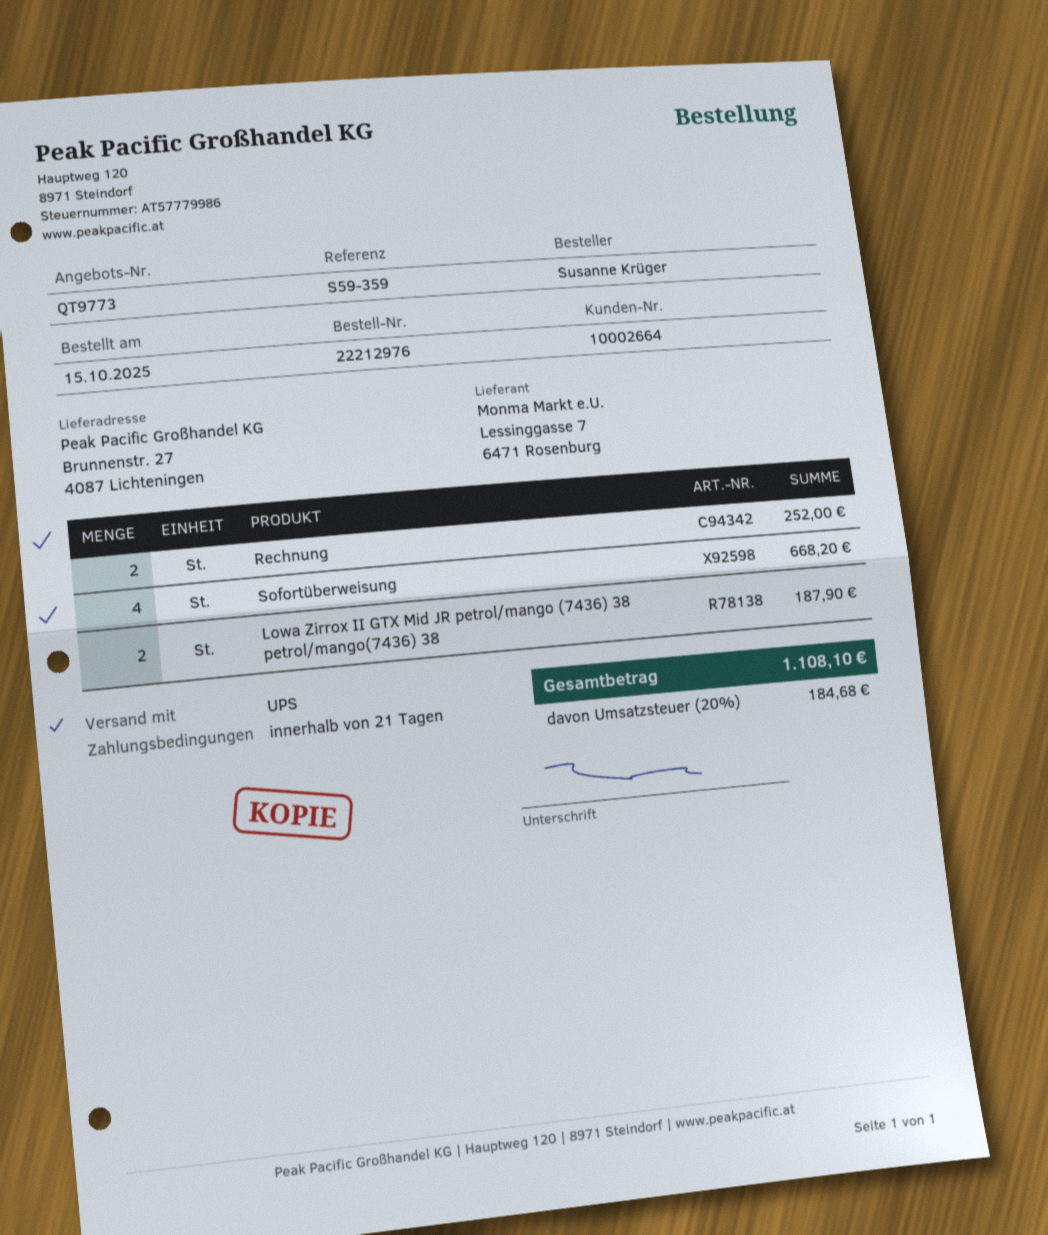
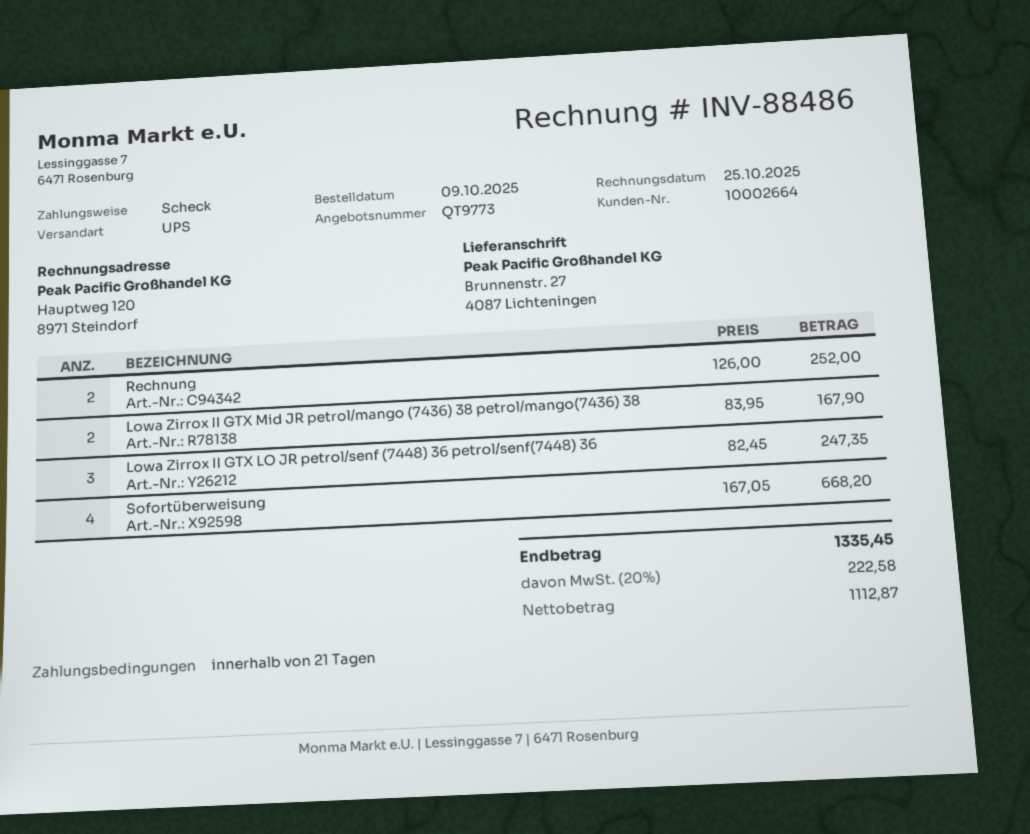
order date: 2025-10-15 -> 2025-10-09
Lowa Zirrox II GTX Mid JR petrol/mango (7436) 38 petrol/mango(7436) 38: 2 for 187.90 -> 2 for 167.90
Lowa Zirrox II GTX LO JR petrol/senf (7448) 36 petrol/senf(7448) 36: none -> 3 for 247.35
tax: 20% = 184.68 -> 20% = 222.58
total: 1108.10 -> 1335.45

